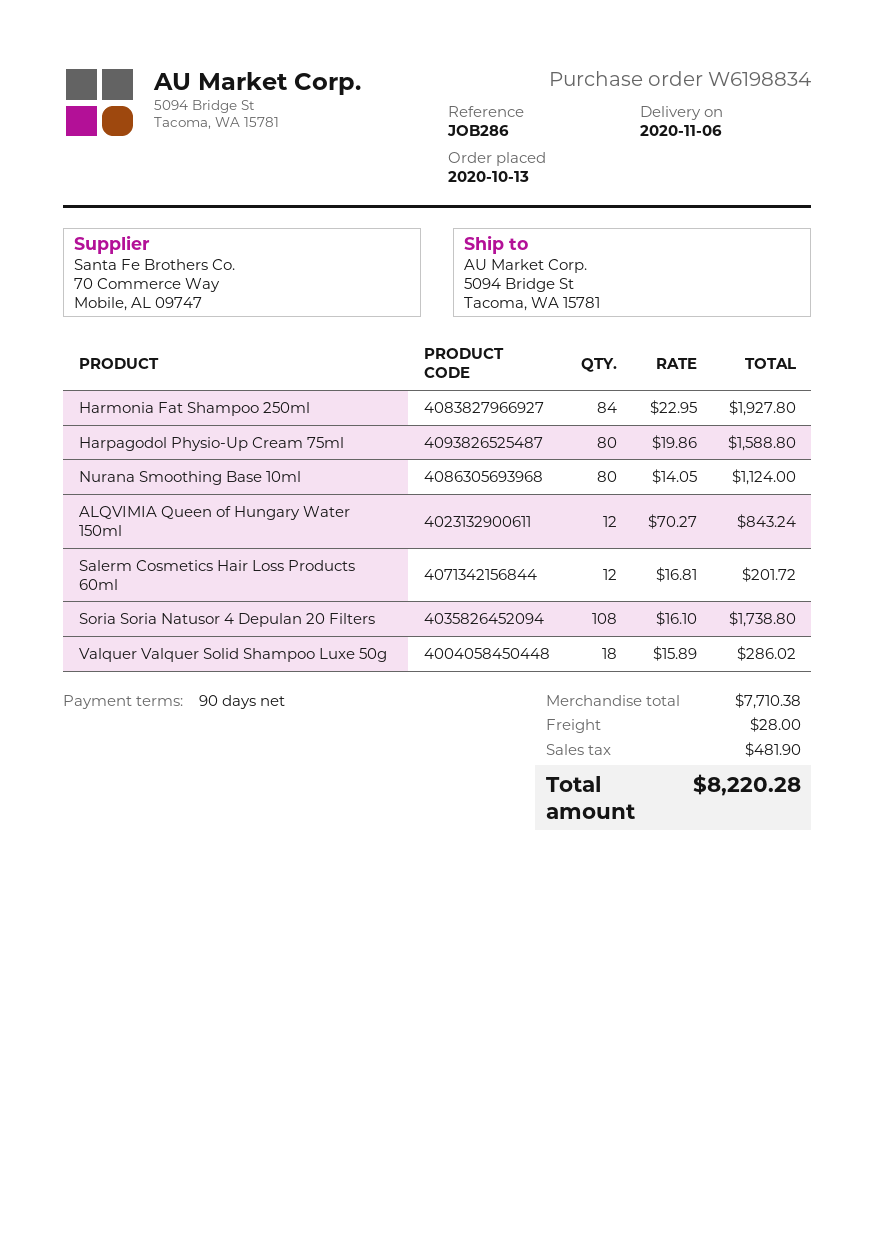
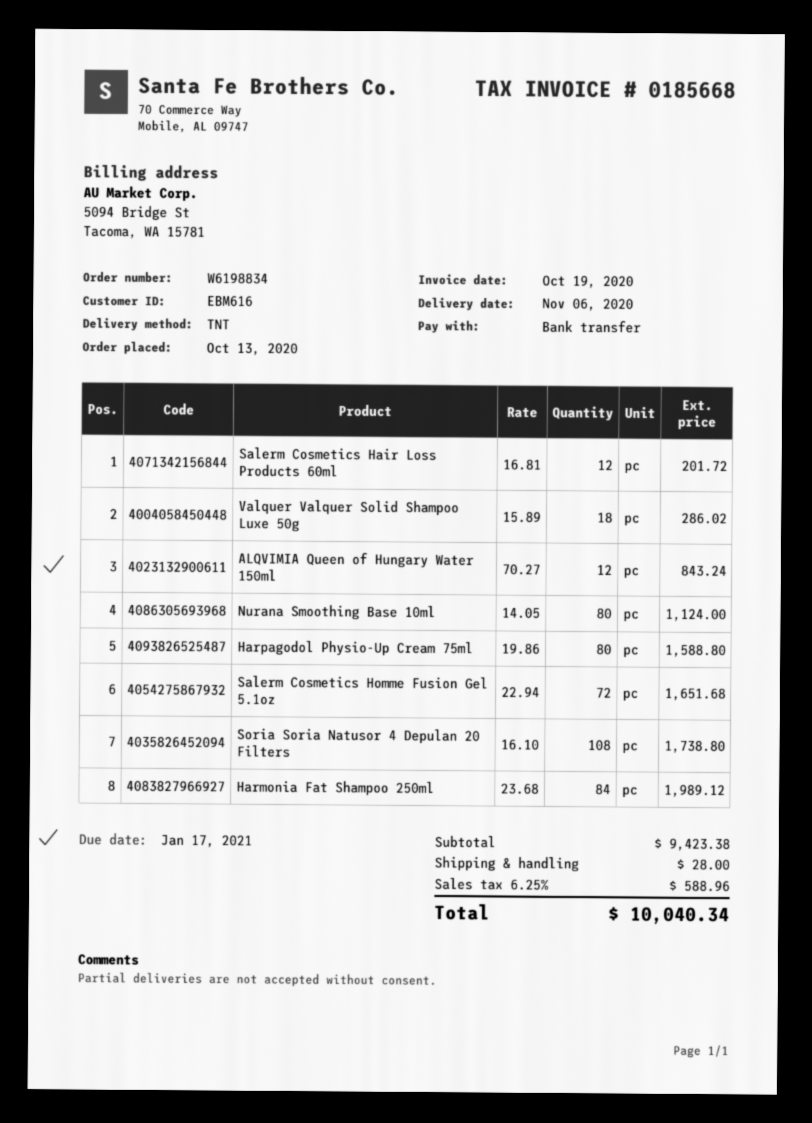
Harmonia Fat Shampoo 250ml: 84 x 22.95 = 1927.80 -> 84 x 23.68 = 1989.12
Salerm Cosmetics Homme Fusion Gel 5.1oz: none -> 72 x 22.94 = 1651.68
subtotal: 7710.38 -> 9423.38
tax: 481.90 -> 588.96
total: 8220.28 -> 10040.34

